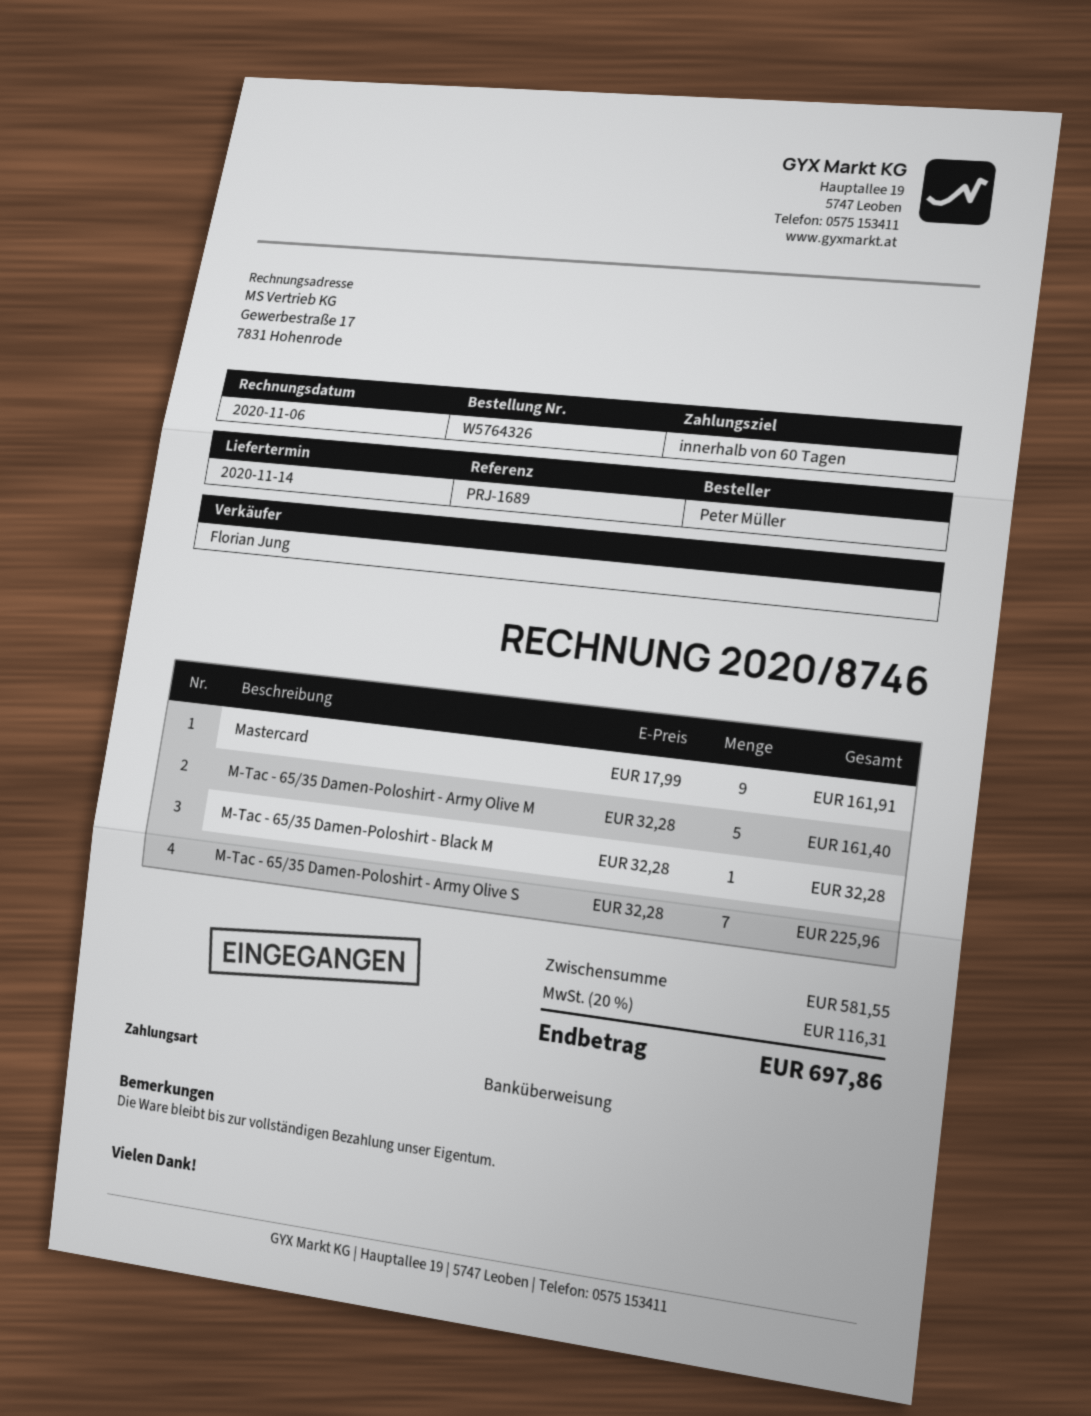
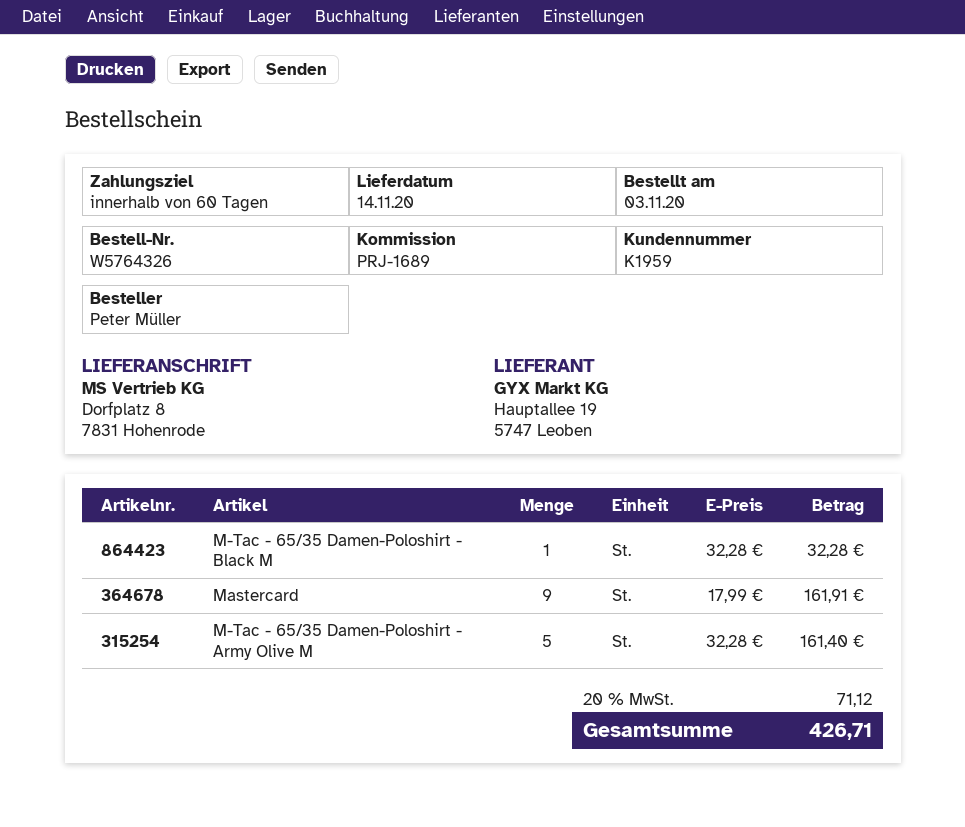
M-Tac - 65/35 Damen-Poloshirt - Army Olive S: 7 x 32.28 = 225.96 -> none
tax: 20% = 116.31 -> 20% = 71.12
total: 697.86 -> 426.71

